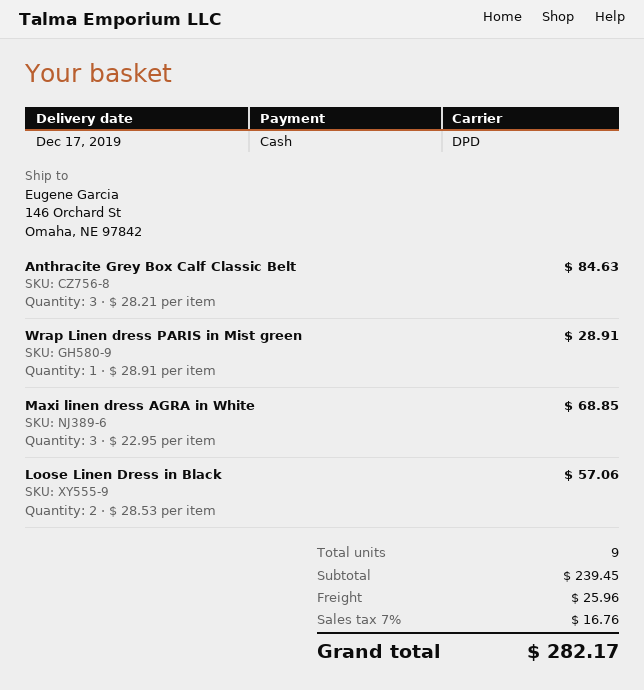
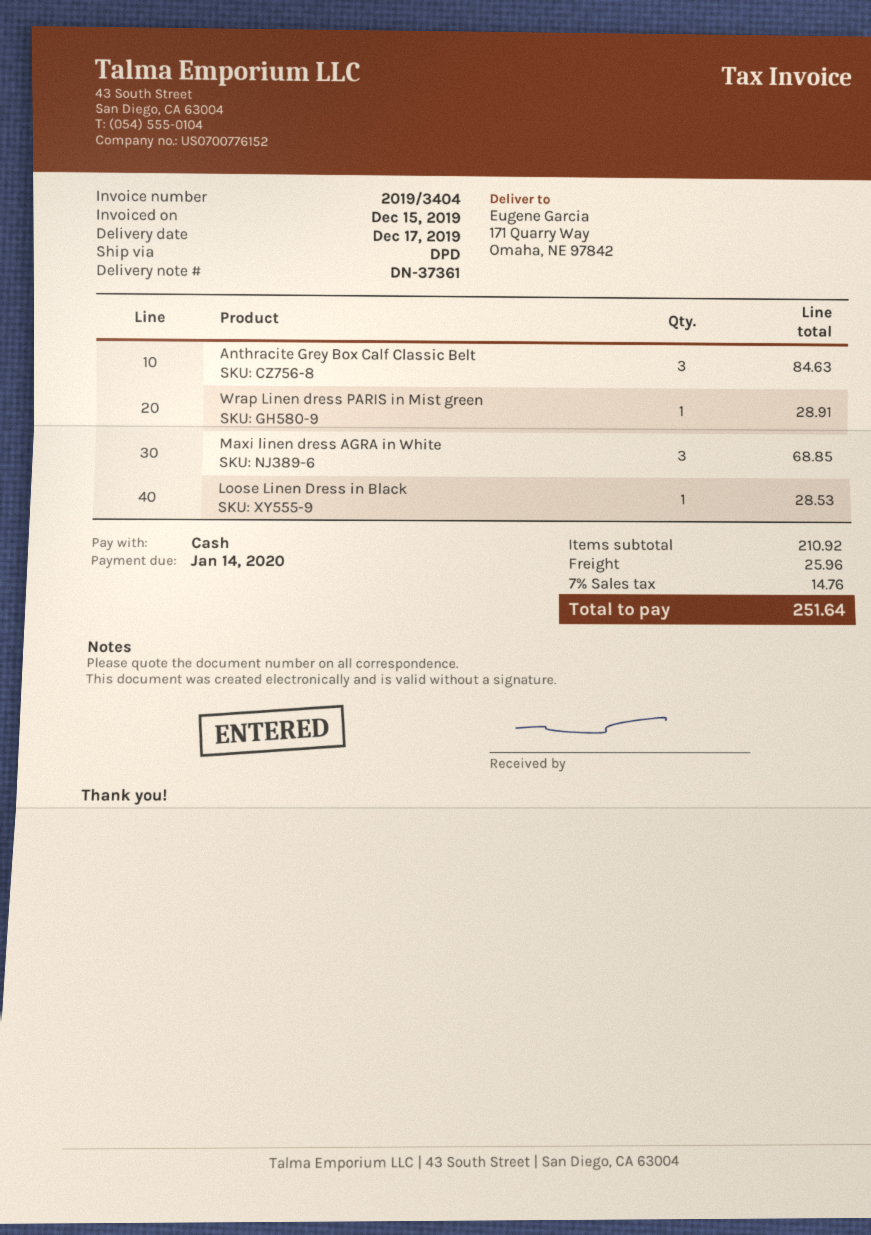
ship to: 146 Orchard St, Omaha, NE 97842 -> 171 Quarry Way, Omaha, NE 97842
Loose Linen Dress in Black: 2 for 57.06 -> 1 for 28.53
subtotal: 239.45 -> 210.92
tax: 7% = 16.76 -> 7% = 14.76
total: 282.17 -> 251.64

